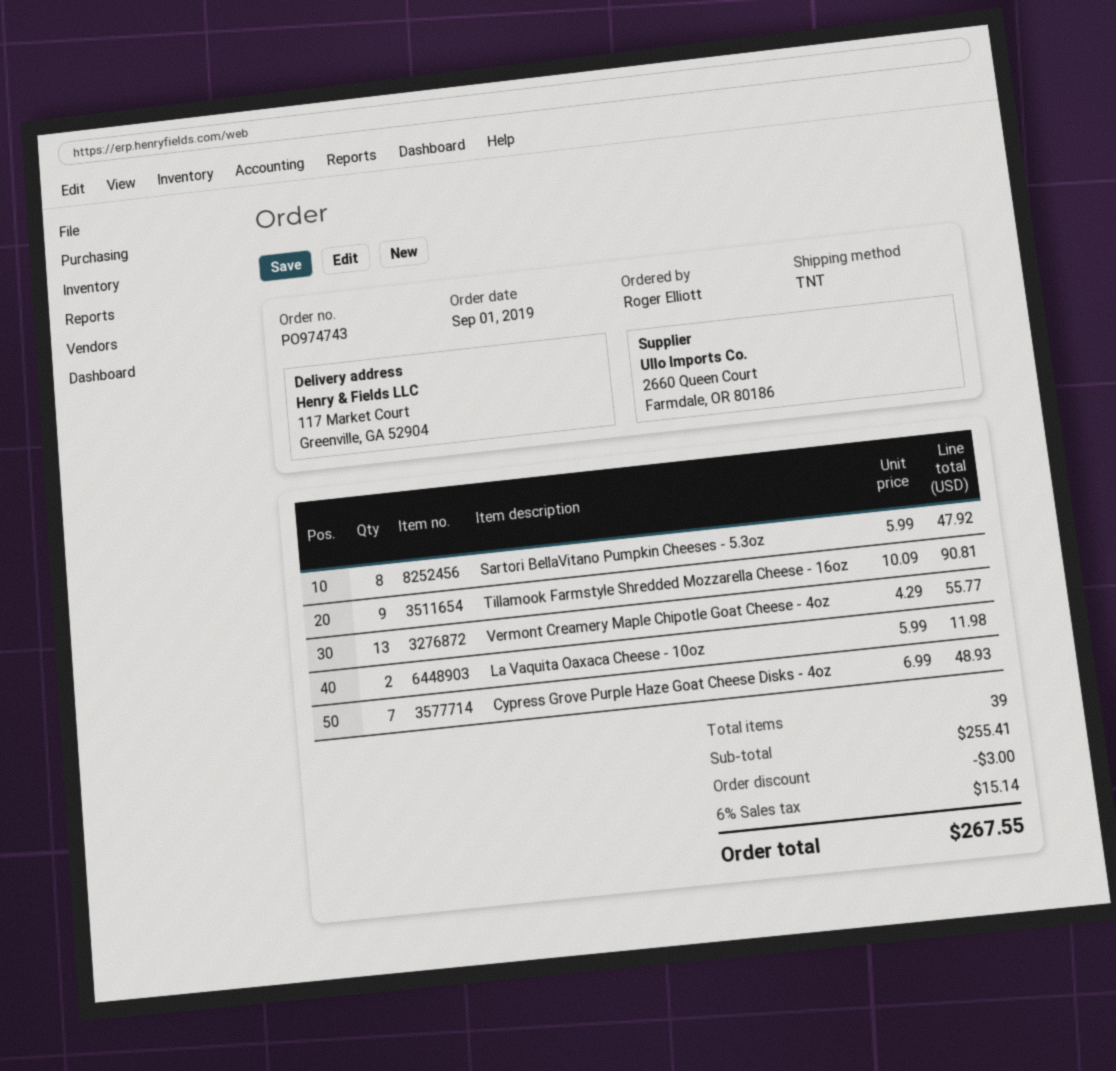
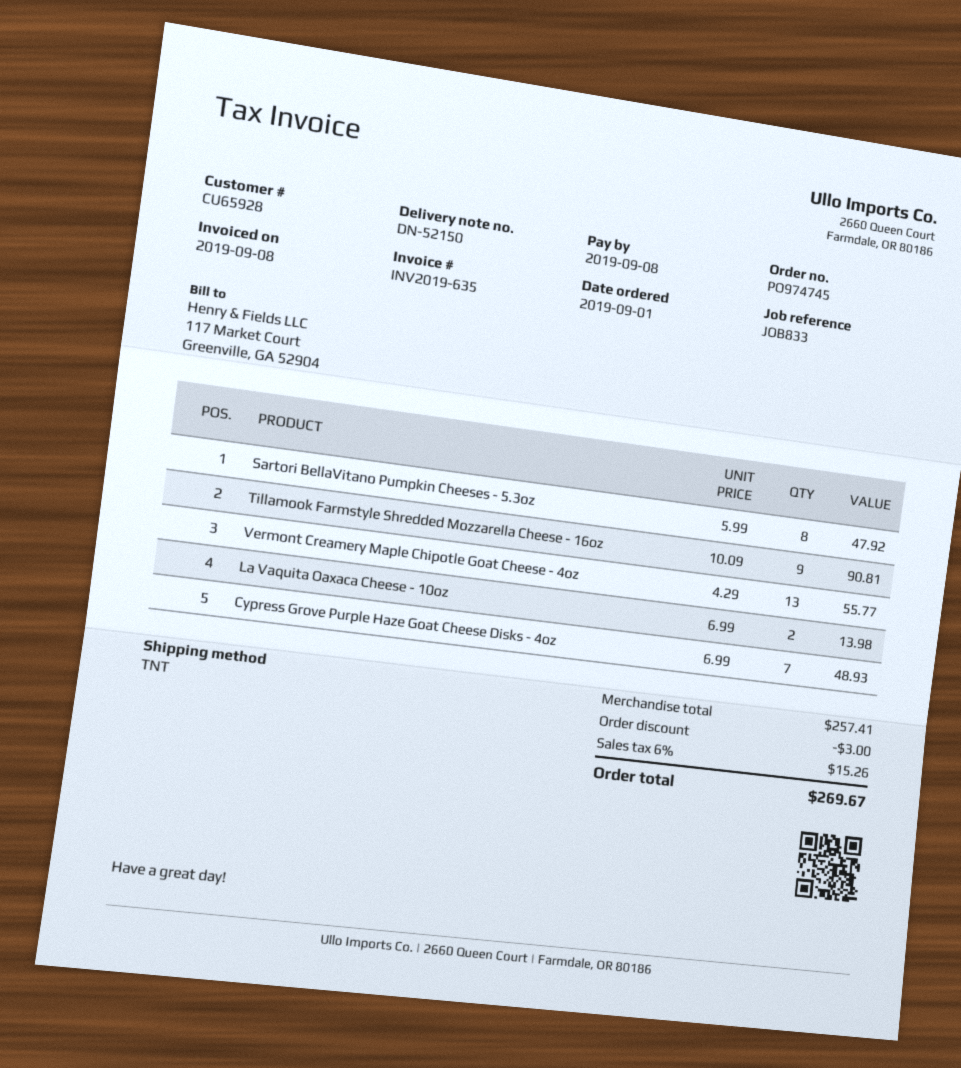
order number: PO974743 -> PO974745
La Vaquita Oaxaca Cheese - 10oz: 2 x 5.99 = 11.98 -> 2 x 6.99 = 13.98
subtotal: 255.41 -> 257.41
tax: 6% = 15.14 -> 6% = 15.26
total: 267.55 -> 269.67

